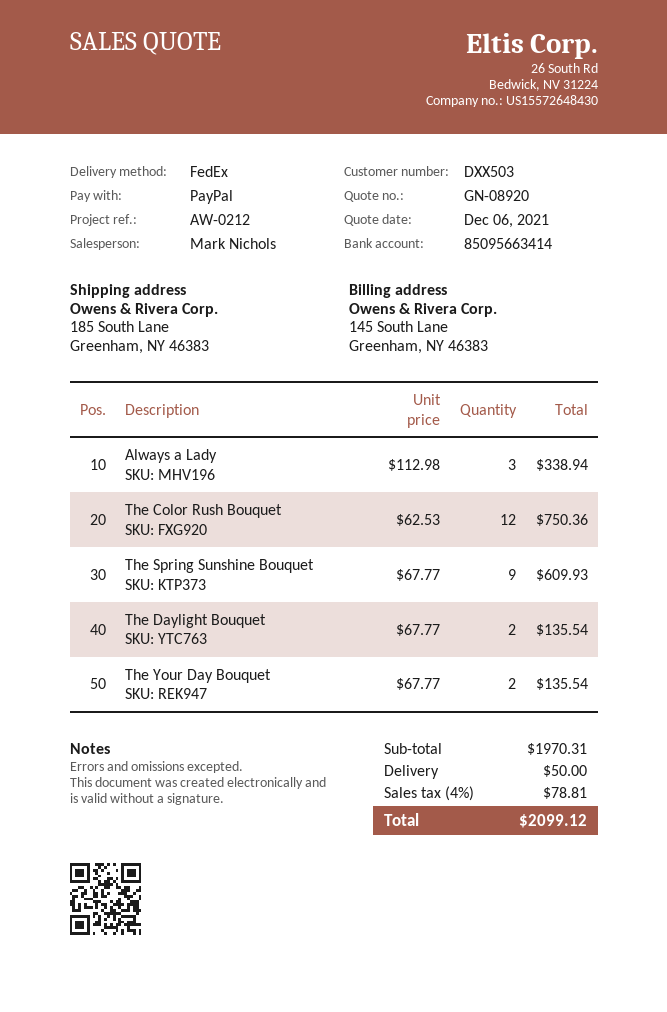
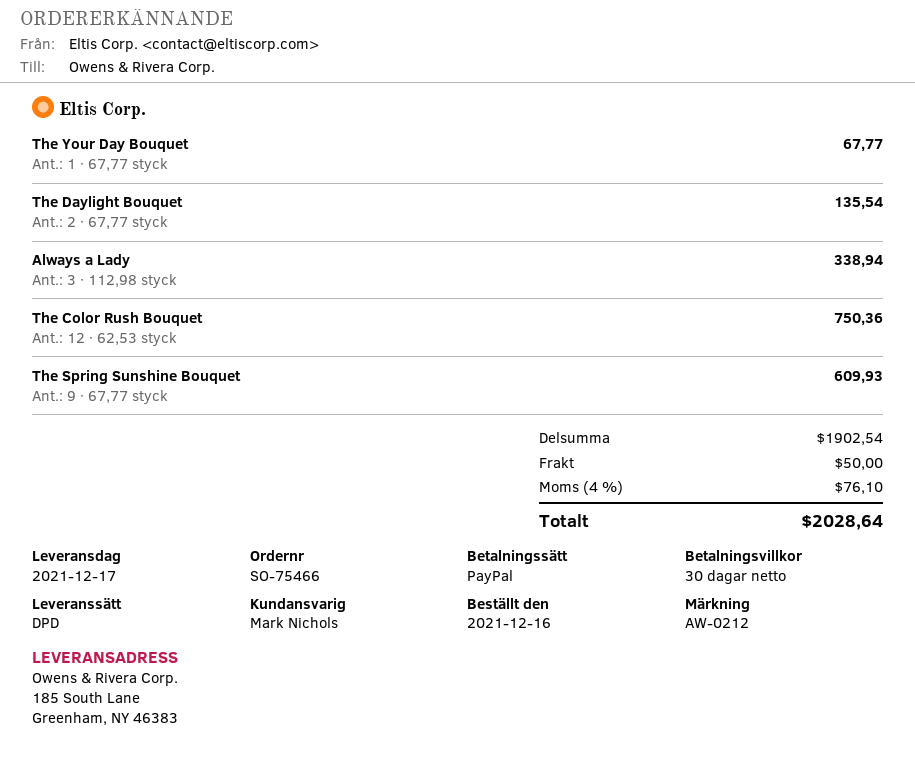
shipping method: FedEx -> DPD
The Your Day Bouquet: 2 x 67.77 = 135.54 -> 1 x 67.77 = 67.77
subtotal: 1970.31 -> 1902.54
tax: 4% = 78.81 -> 4% = 76.10
total: 2099.12 -> 2028.64

